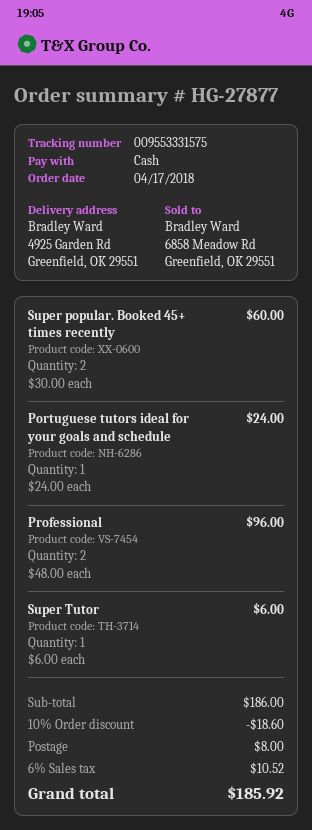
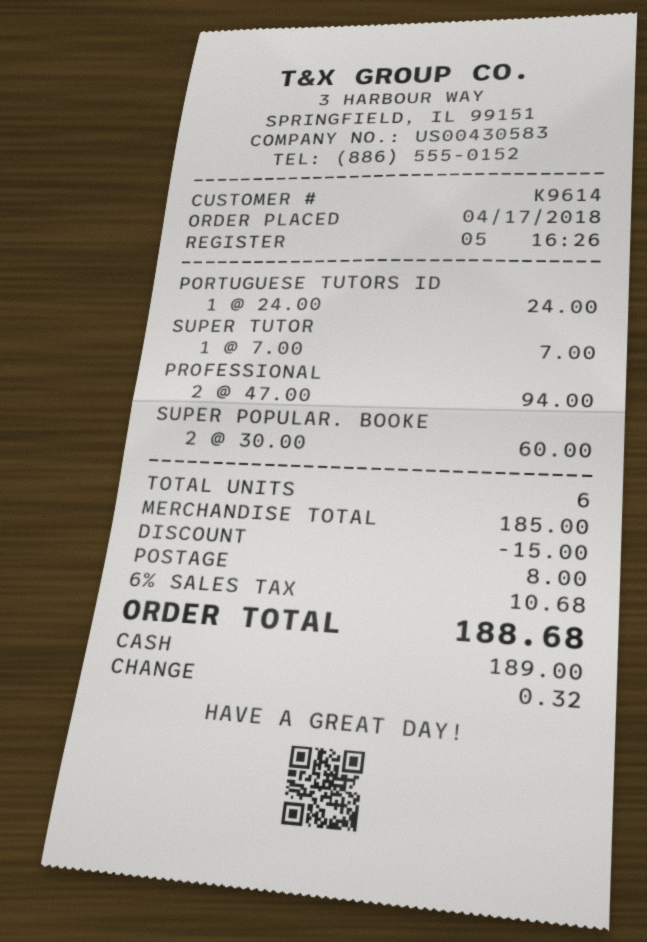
Professional: 2 x 48.00 = 96.00 -> 2 x 47.00 = 94.00
Super Tutor: 1 x 6.00 = 6.00 -> 1 x 7.00 = 7.00
subtotal: 186.00 -> 185.00
discount: 18.60 -> 15.00
tax: 6% = 10.52 -> 6% = 10.68
total: 185.92 -> 188.68

